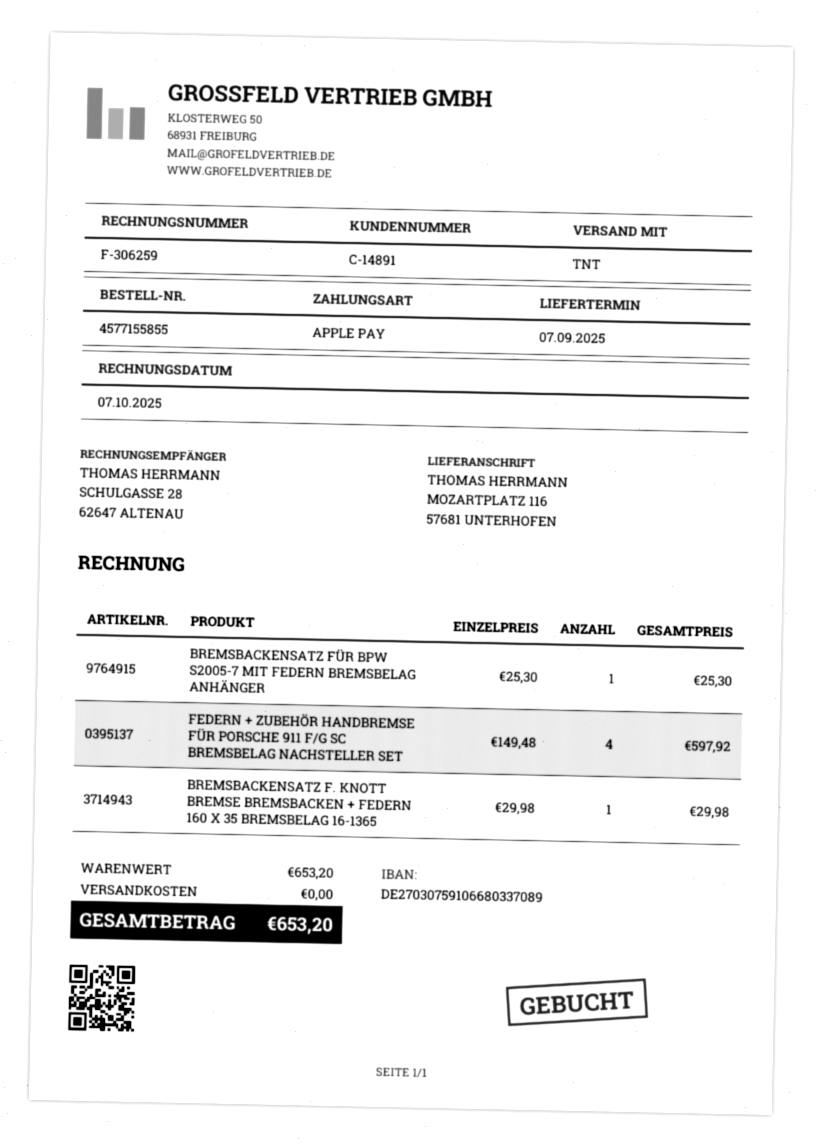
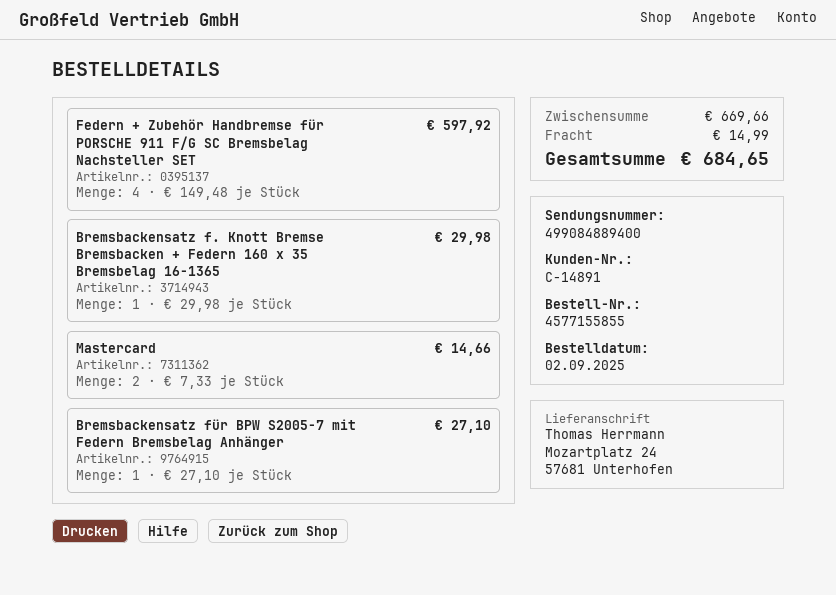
ship to: MOZARTPLATZ 116, 57681 UNTERHOFEN -> Mozartplatz 24, 57681 Unterhofen
BREMSBACKENSATZ FÜR BPW S2005-7 MIT FEDERN BREMSBELAG ANHÄNGER: 1 x 25.30 = 25.30 -> 1 x 27.10 = 27.10
Mastercard: none -> 2 x 7.33 = 14.66
subtotal: 653.20 -> 669.66
shipping: 0.00 -> 14.99
total: 653.20 -> 684.65

